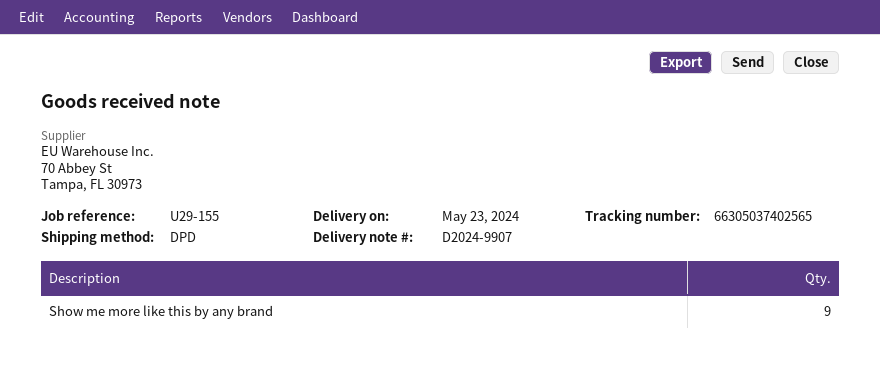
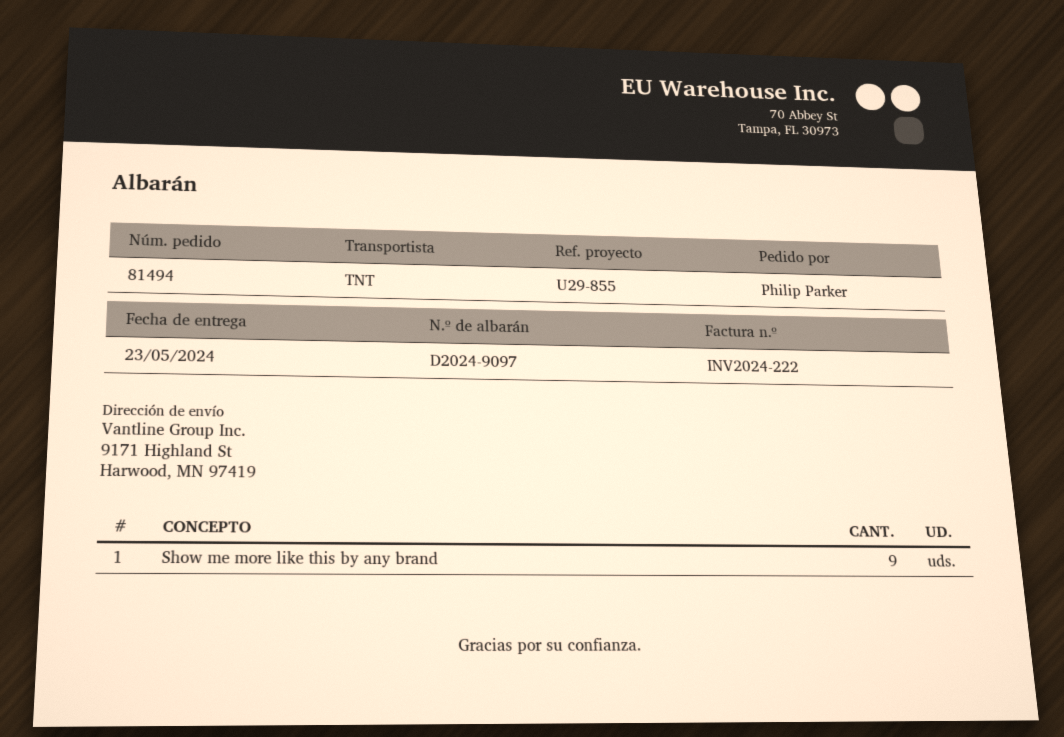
delivery note number: D2024-9907 -> D2024-9097
reference: U29-155 -> U29-855
shipping method: DPD -> TNT

